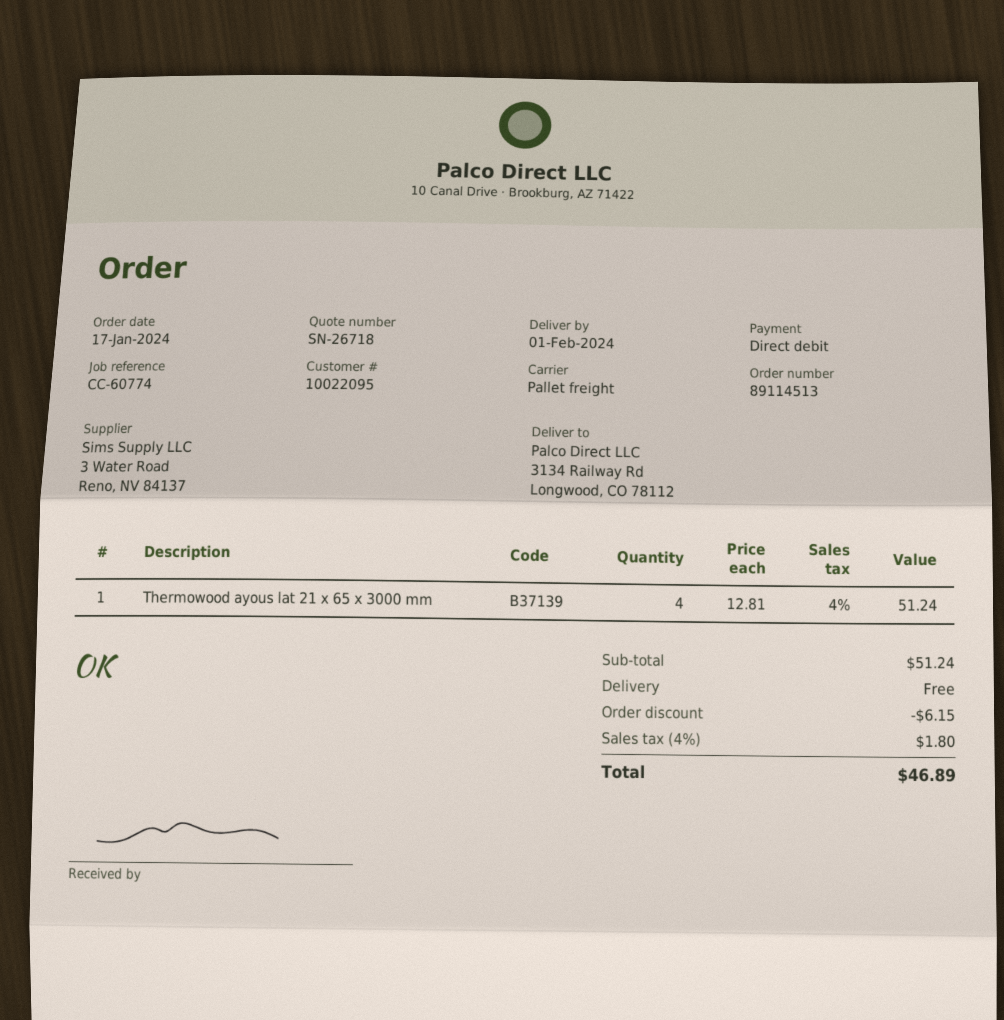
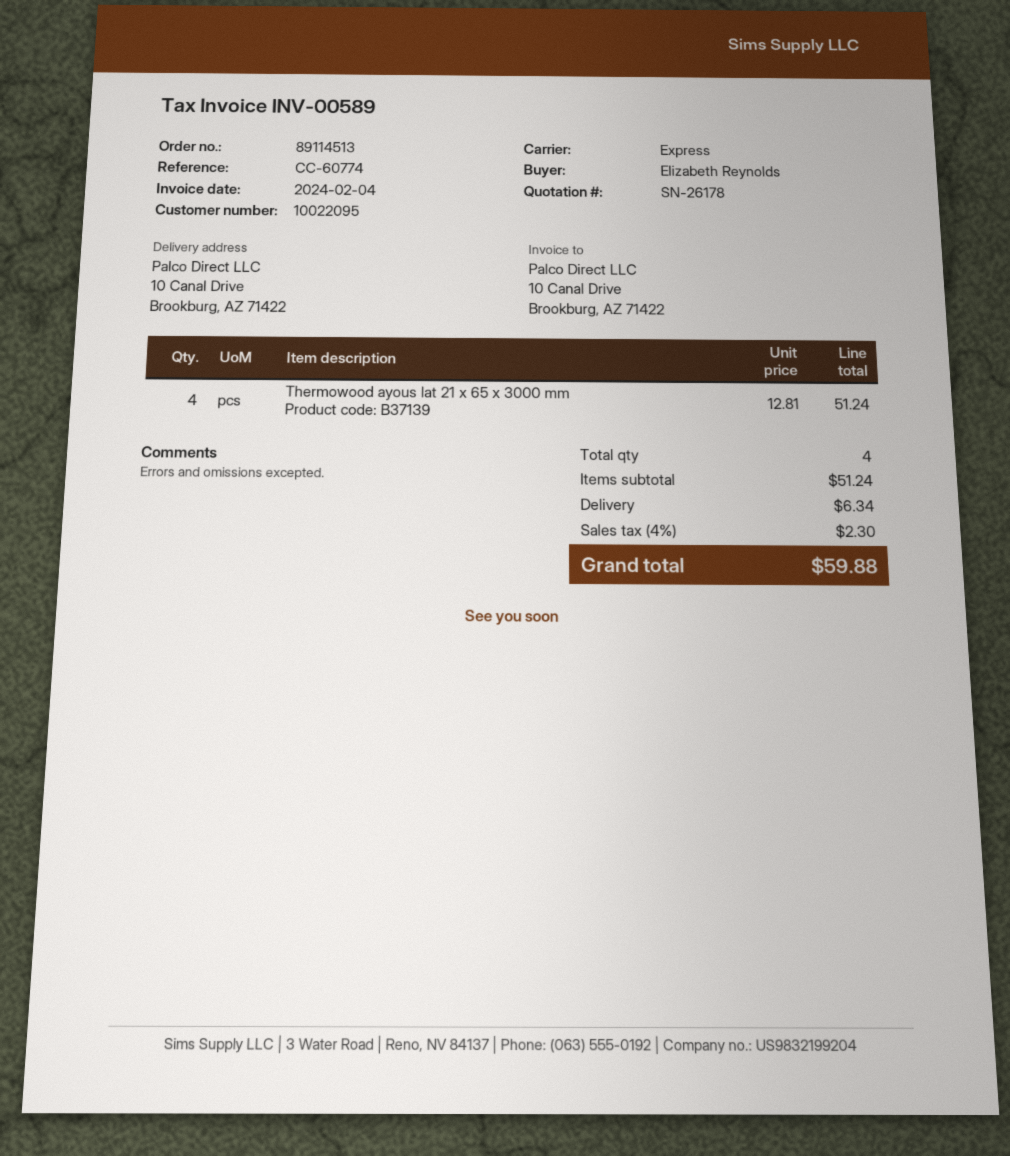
quote number: SN-26718 -> SN-26178
shipping method: pallet freight -> express
ship to: 3134 Railway Rd, Longwood, CO 78112 -> 10 Canal Drive, Brookburg, AZ 71422
discount: 6.15 -> none
shipping: 0.00 -> 6.34
tax: 4% = 1.80 -> 4% = 2.30
total: 46.89 -> 59.88

